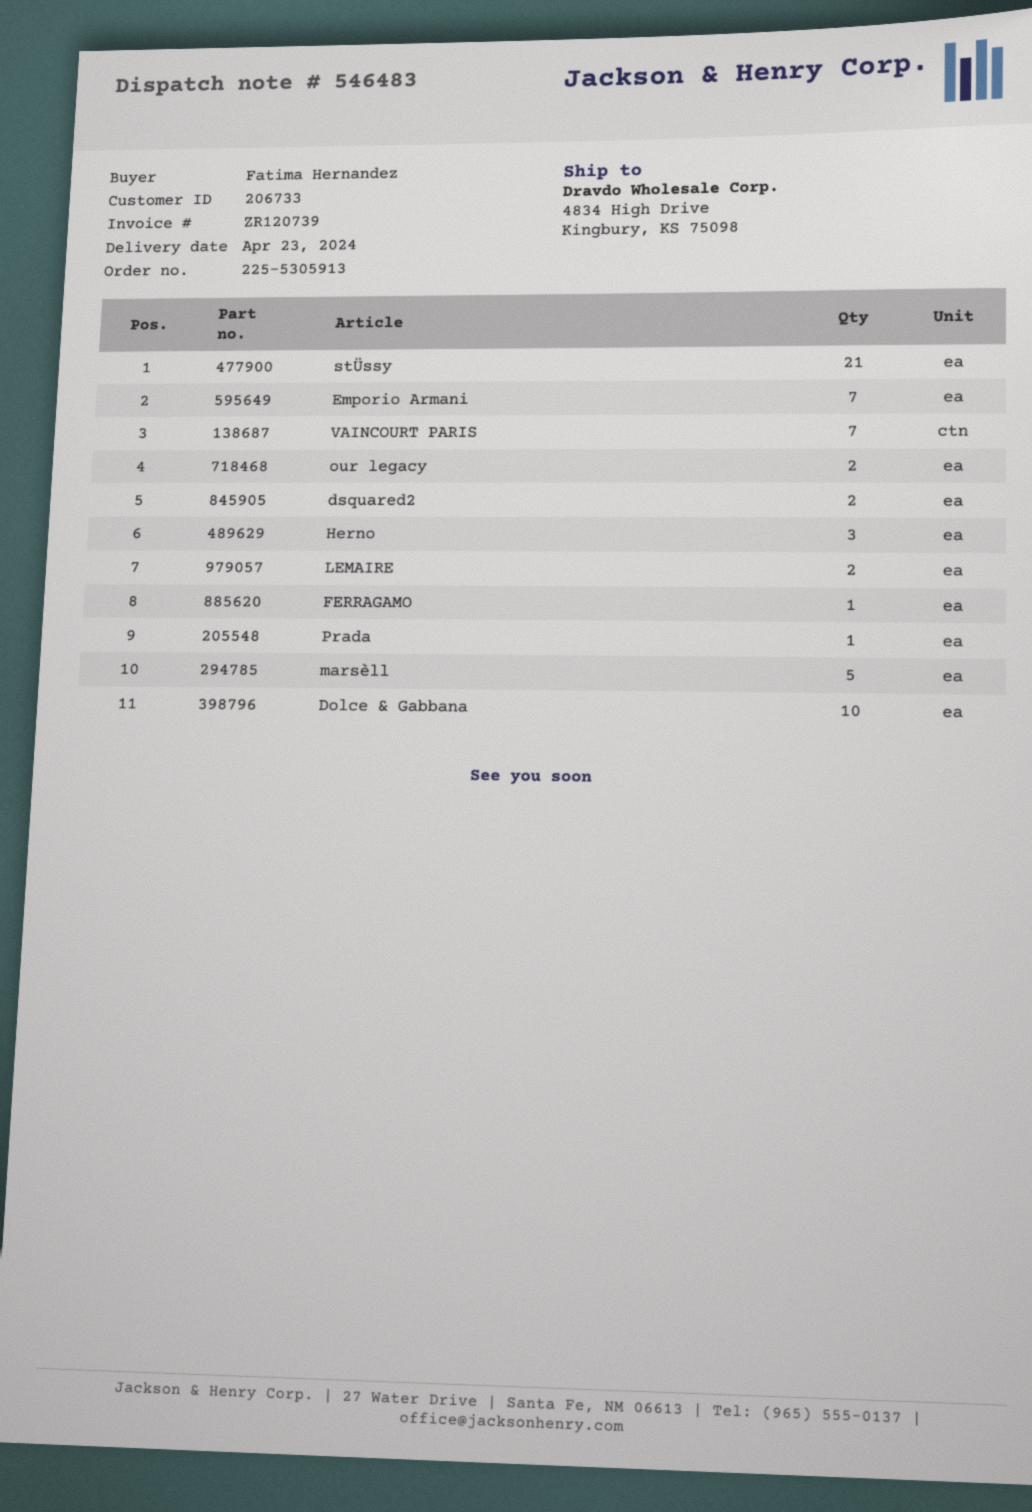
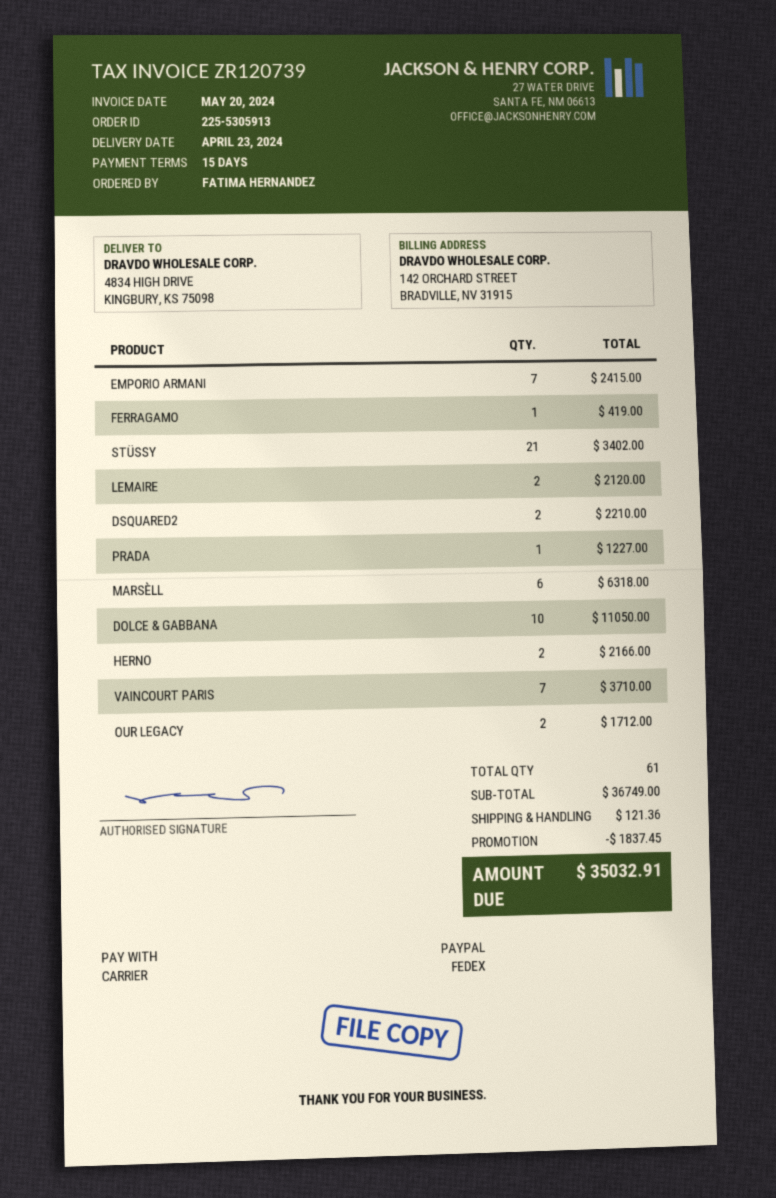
Herno: 3 -> 2
marsèll: 5 -> 6

